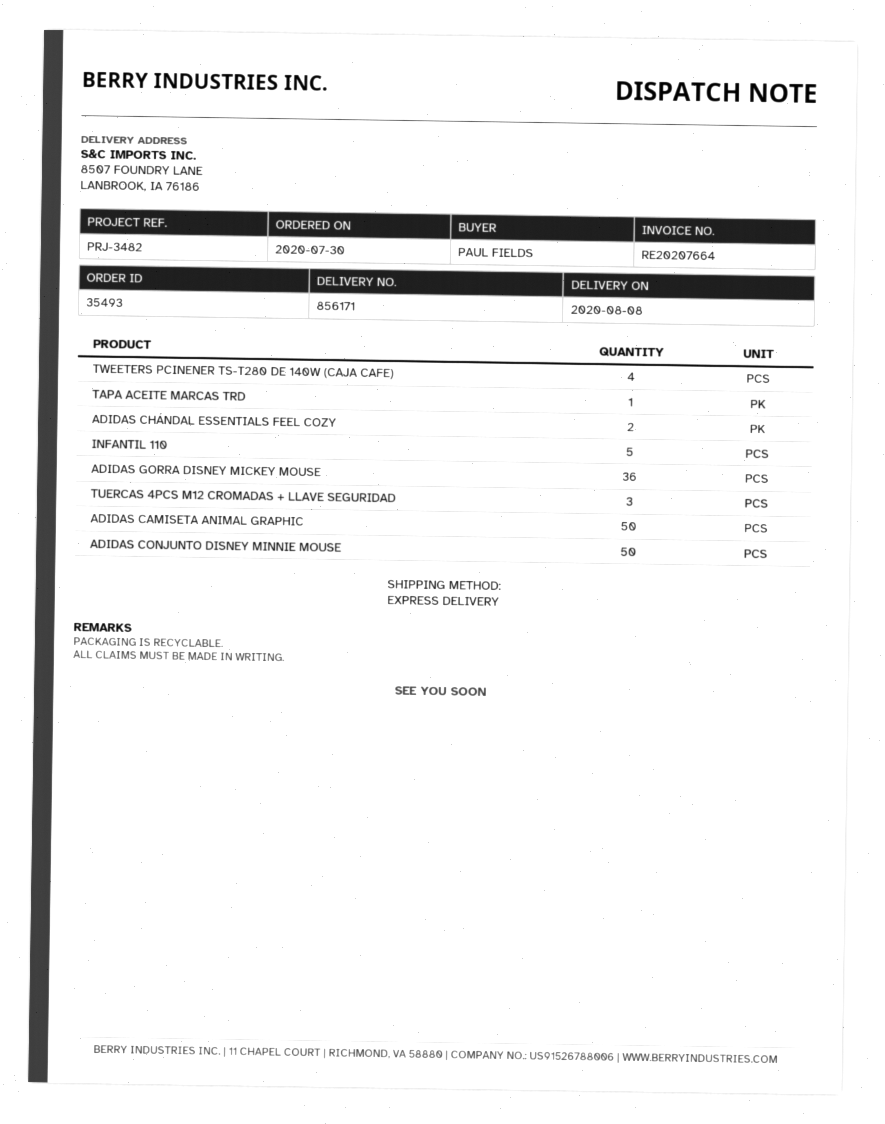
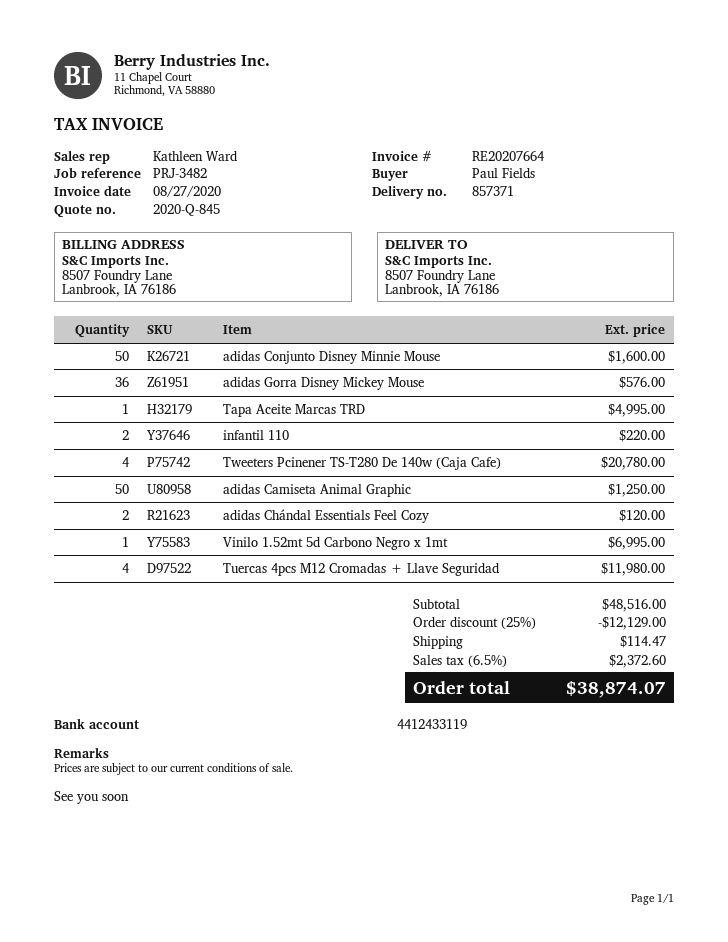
delivery note number: 856171 -> 857371
INFANTIL 110: 5 -> 2
TUERCAS 4PCS M12 CROMADAS + LLAVE SEGURIDAD: 3 -> 4
Vinilo 1.52mt 5d Carbono Negro x 1mt: none -> 1

